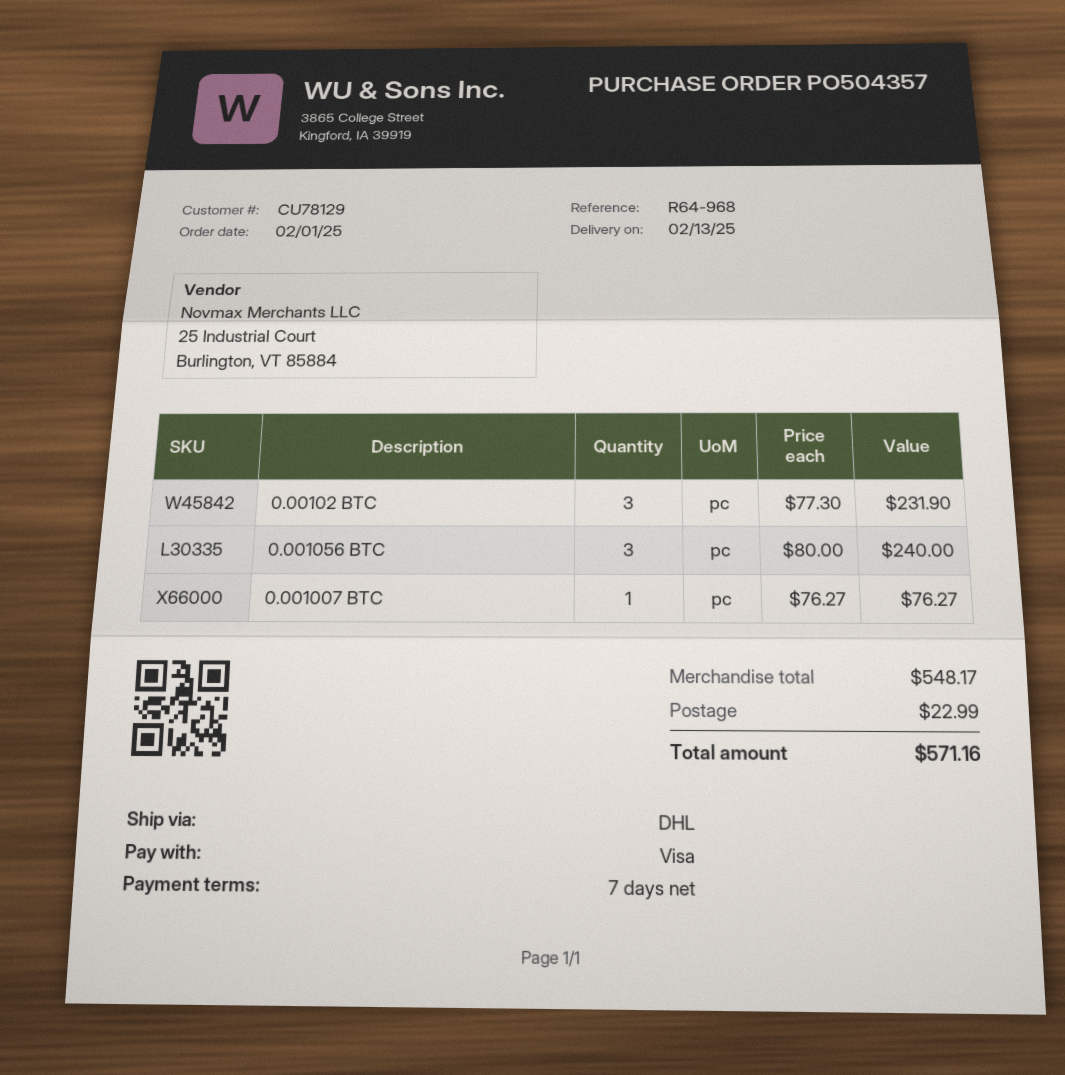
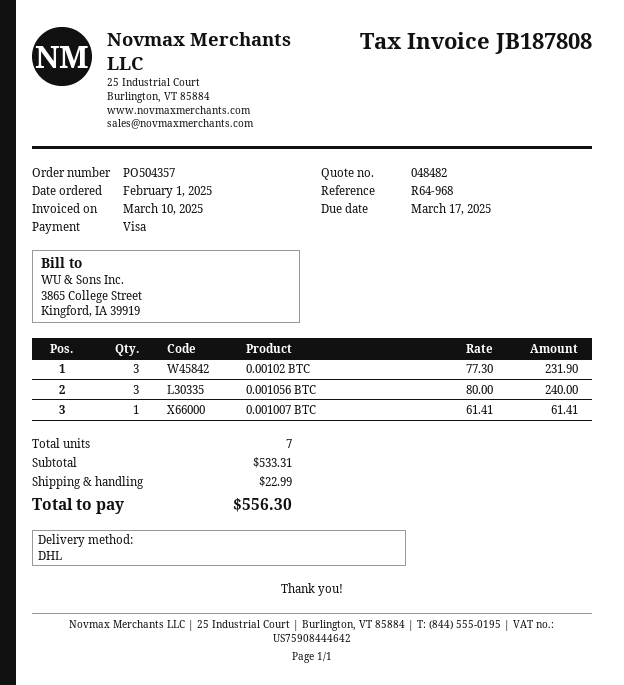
0.001007 BTC: 1 x 76.27 = 76.27 -> 1 x 61.41 = 61.41
subtotal: 548.17 -> 533.31
total: 571.16 -> 556.30

